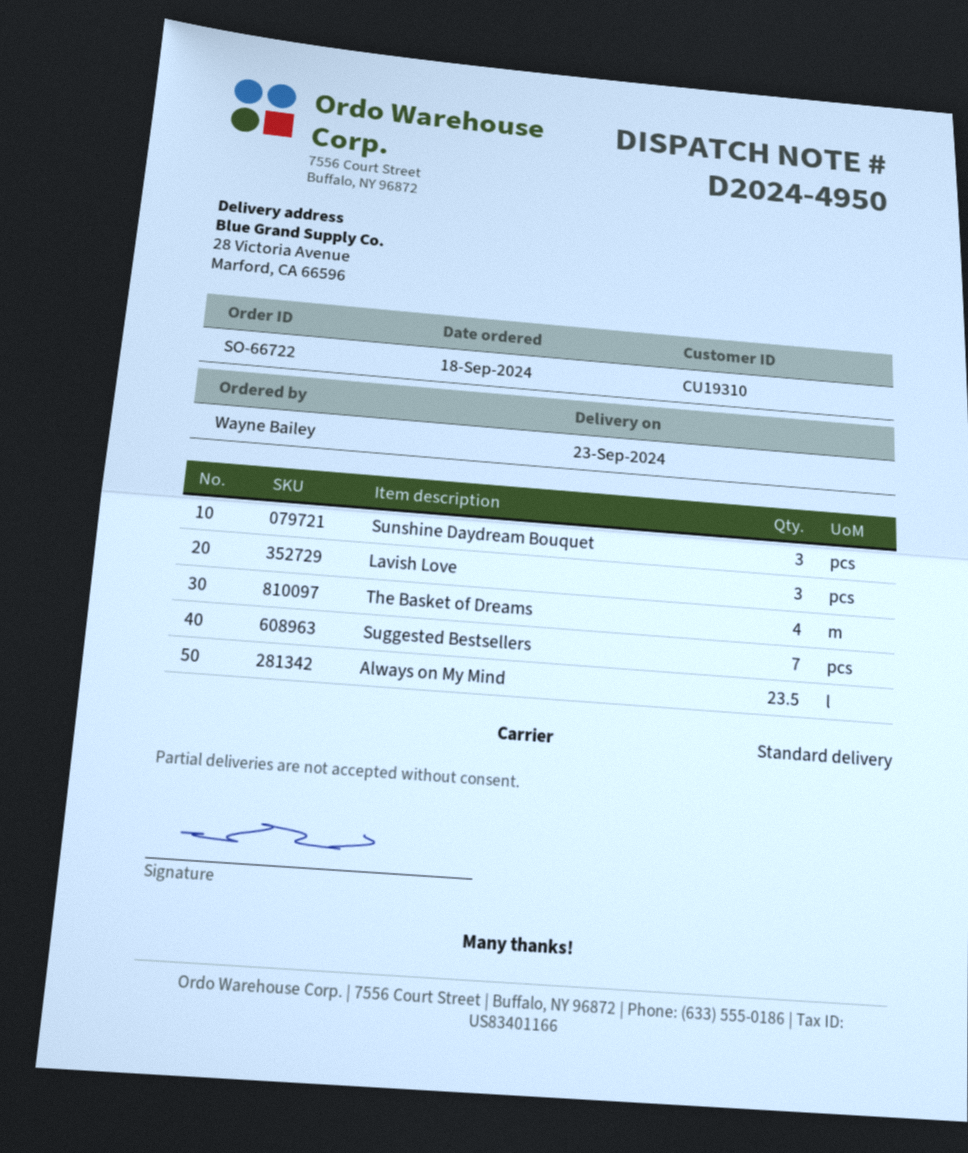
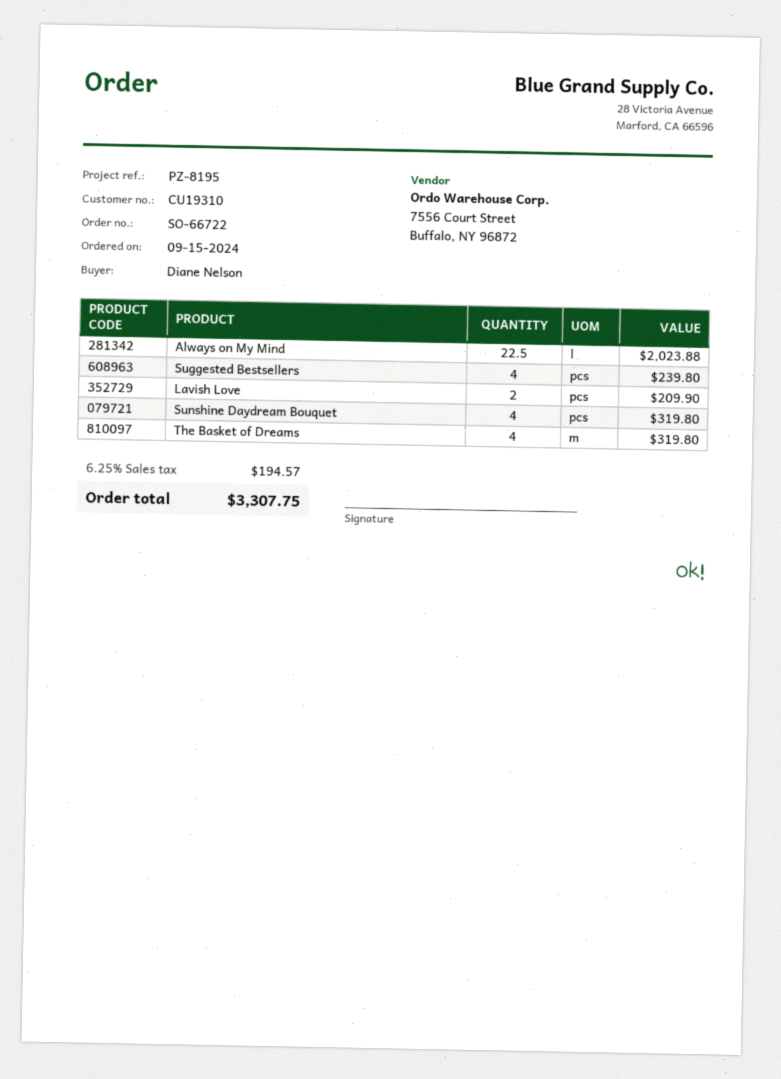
order date: 2024-09-18 -> 2024-09-15
ordered by: Wayne Bailey -> Diane Nelson
Sunshine Daydream Bouquet: 3 -> 4
Lavish Love: 3 -> 2
Suggested Bestsellers: 7 -> 4
Always on My Mind: 23.5 -> 22.5

